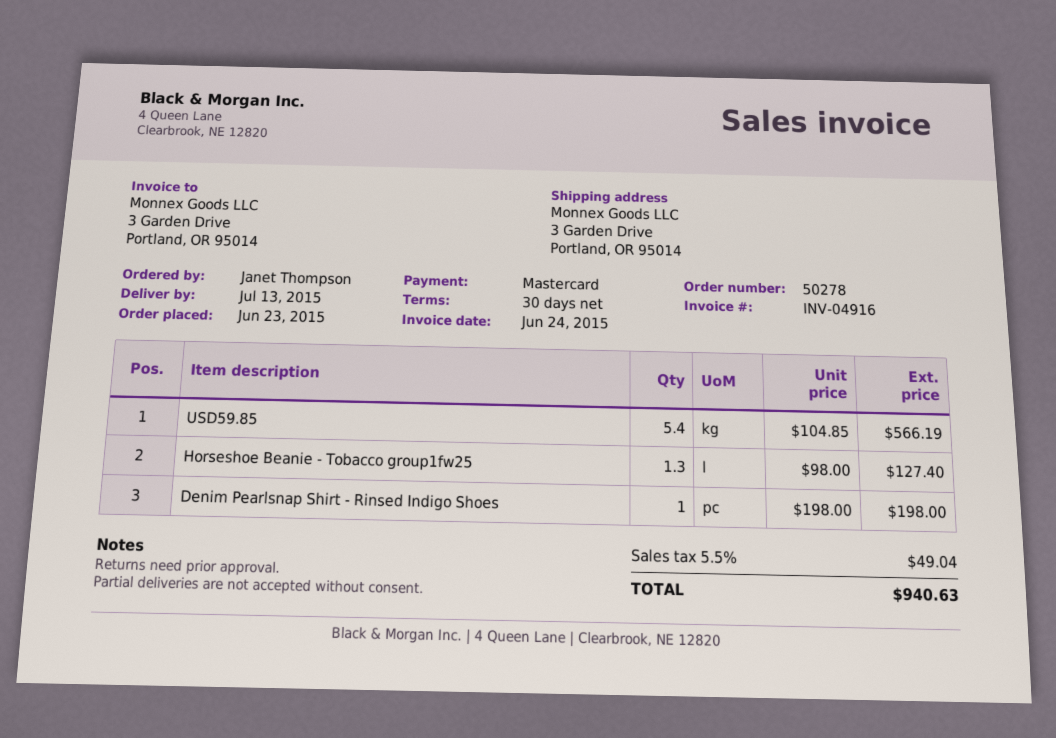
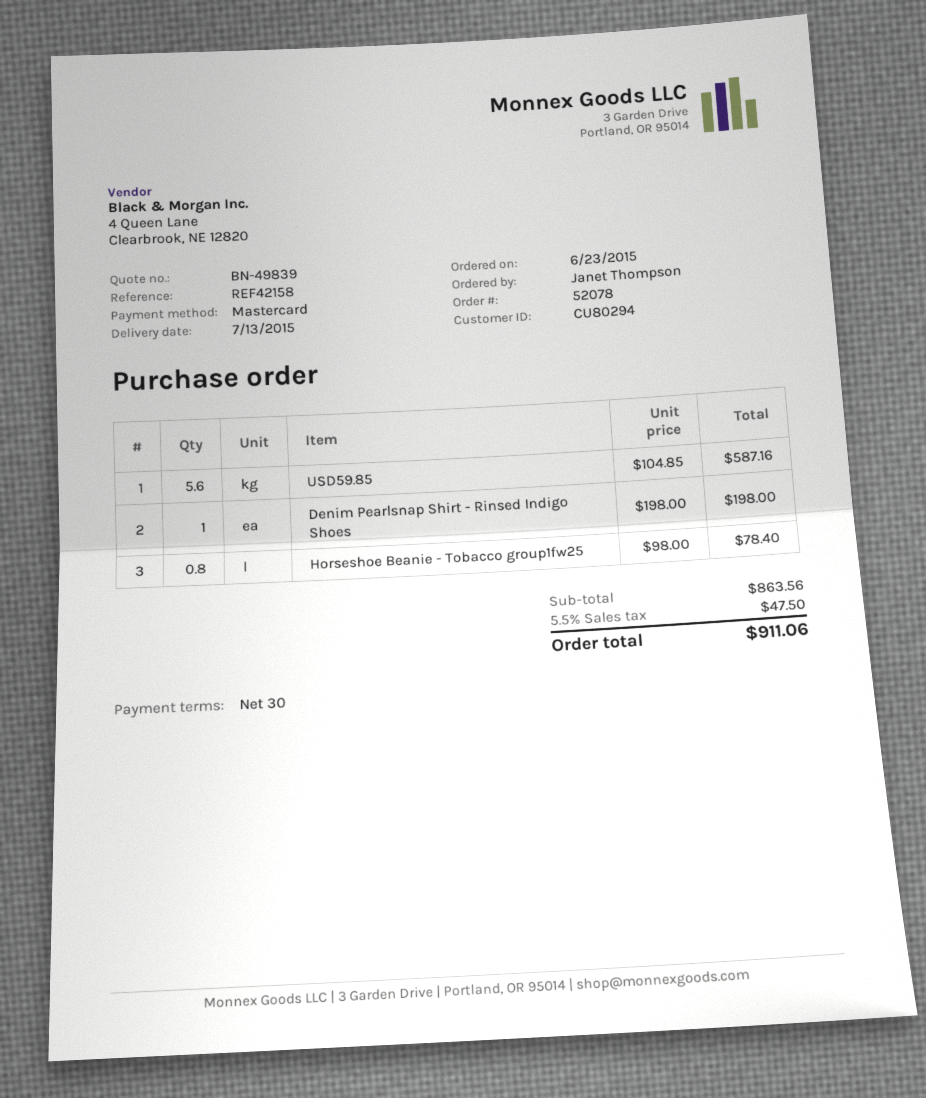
order number: 50278 -> 52078
USD59.85: 5.4 x 104.85 = 566.19 -> 5.6 x 104.85 = 587.16
Horseshoe Beanie - Tobacco group1fw25: 1.3 x 98.00 = 127.40 -> 0.8 x 98.00 = 78.40
tax: 5.5% = 49.04 -> 5.5% = 47.50
total: 940.63 -> 911.06

